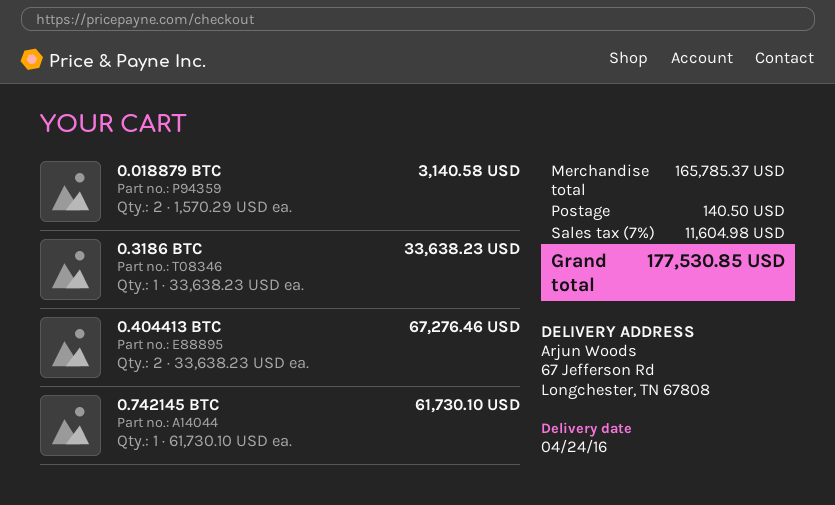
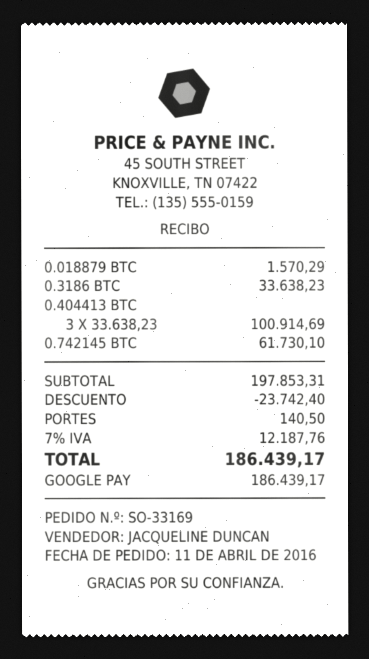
0.018879 BTC: 2 x 1570.29 = 3140.58 -> 1 x 1570.29 = 1570.29
0.404413 BTC: 2 x 33638.23 = 67276.46 -> 3 x 33638.23 = 100914.69
subtotal: 165785.37 -> 197853.31
discount: none -> 23742.40
tax: 7% = 11604.98 -> 7% = 12187.76
total: 177530.85 -> 186439.17

